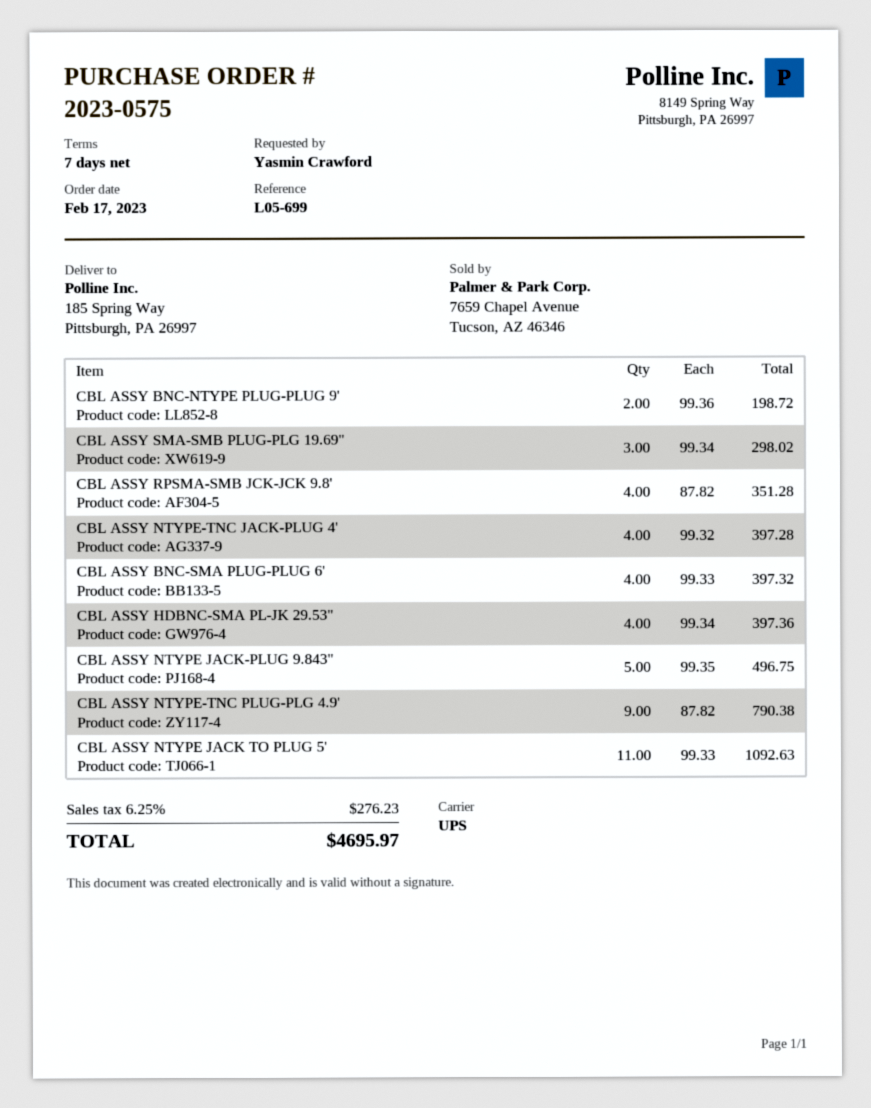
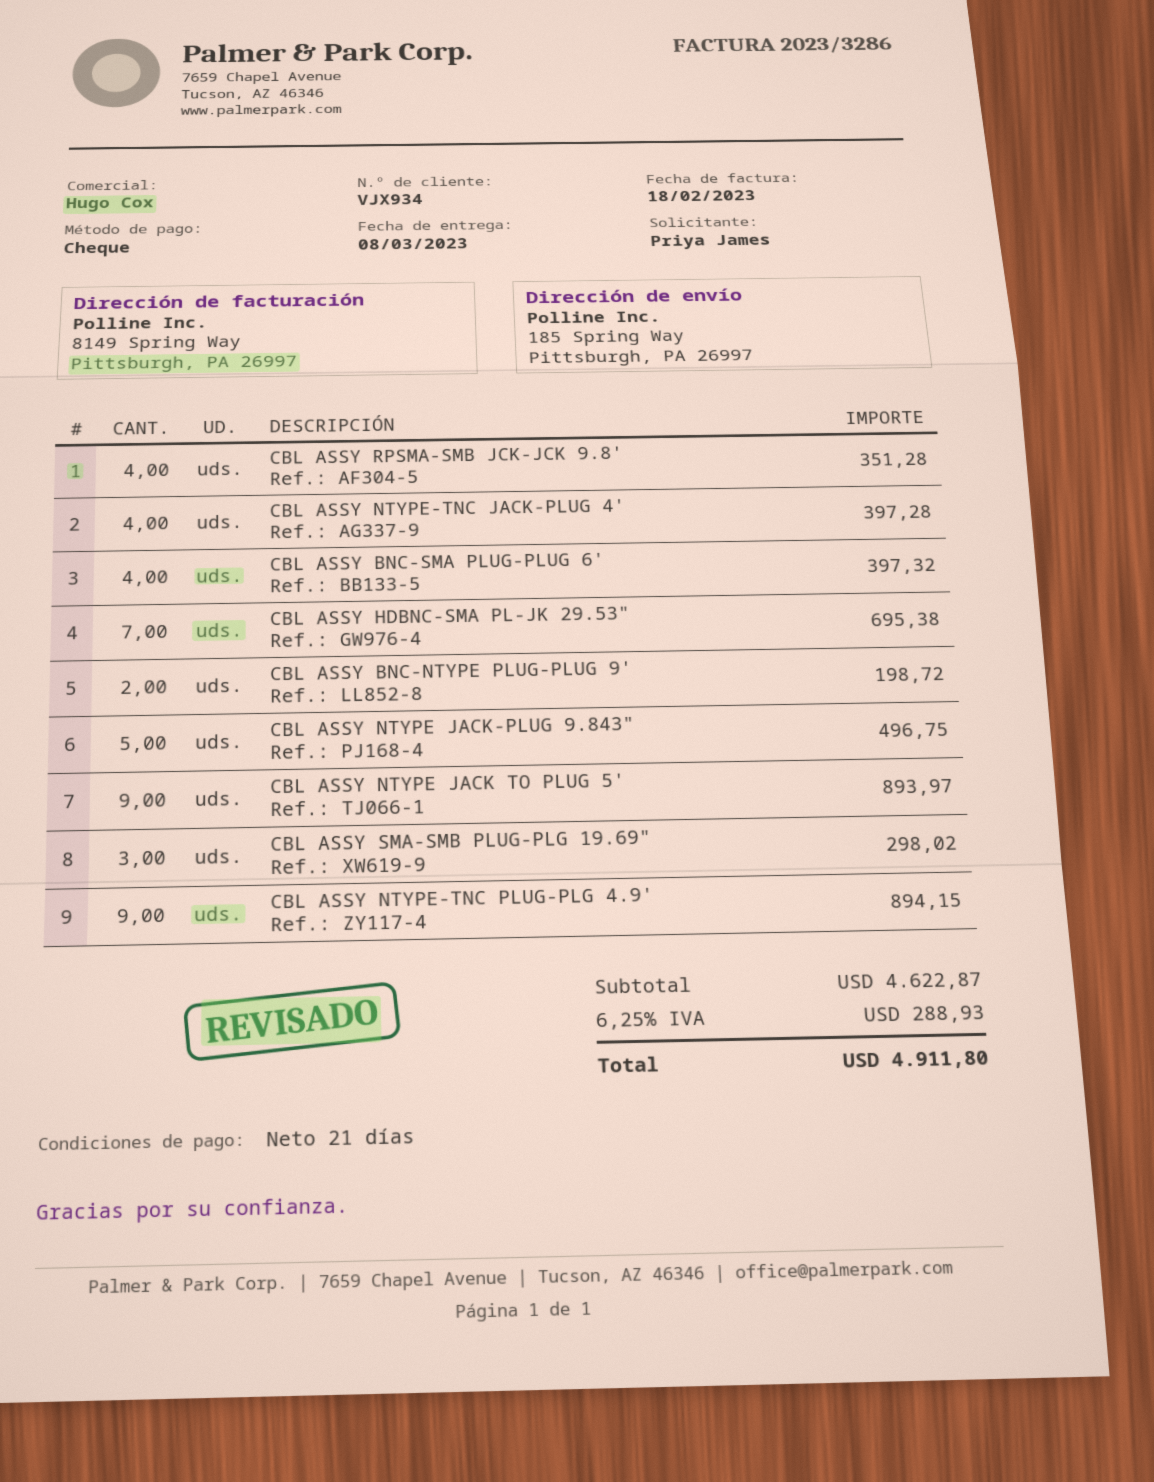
payment terms: 7 days -> 21 days
ordered by: Yasmin Crawford -> Priya James
CBL ASSY HDBNC-SMA PL-JK 29.53": 4 for 397.36 -> 7 for 695.38
CBL ASSY NTYPE-TNC PLUG-PLG 4.9': 9 for 790.38 -> 9 for 894.15
CBL ASSY NTYPE JACK TO PLUG 5': 11 for 1092.63 -> 9 for 893.97
tax: 6.25% = 276.23 -> 6.25% = 288.93
total: 4695.97 -> 4911.80

